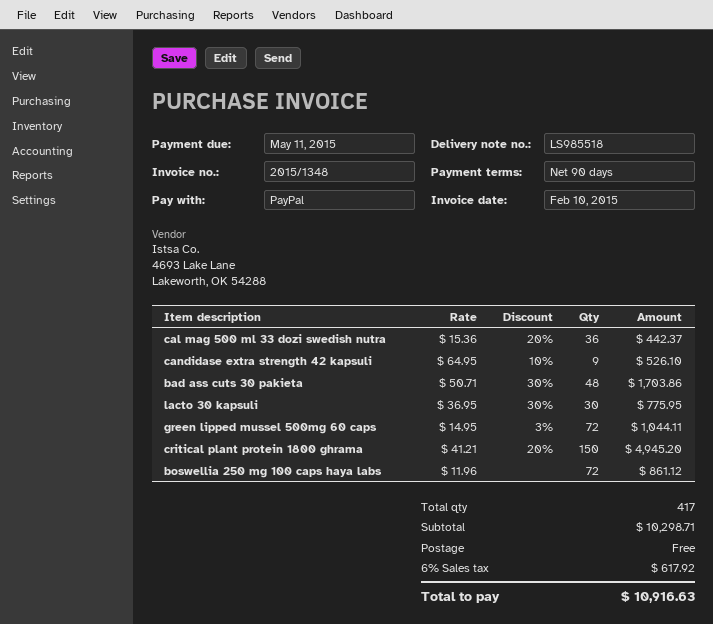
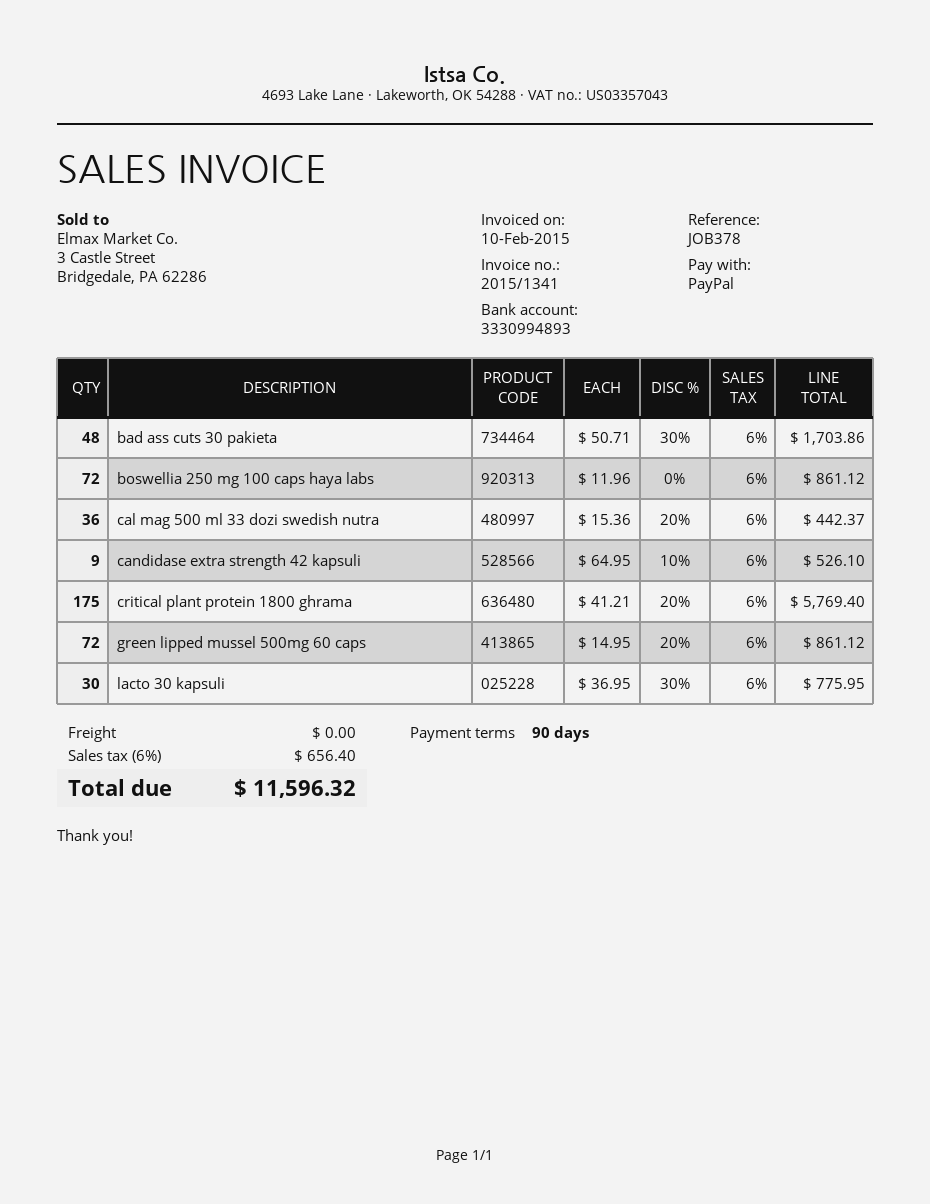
invoice number: 2015/1348 -> 2015/1341
green lipped mussel 500mg 60 caps: 72 x 14.95 - 3% = 1044.11 -> 72 x 14.95 - 20% = 861.12
critical plant protein 1800 ghrama: 150 x 41.21 - 20% = 4945.20 -> 175 x 41.21 - 20% = 5769.40
tax: 6% = 617.92 -> 6% = 656.40
total: 10916.63 -> 11596.32

